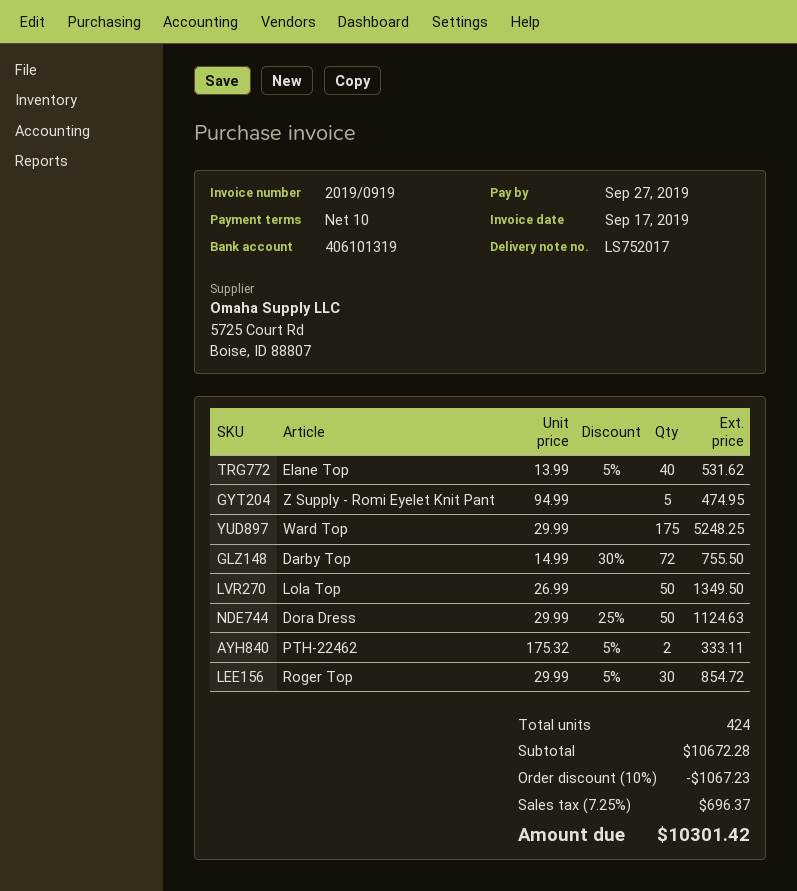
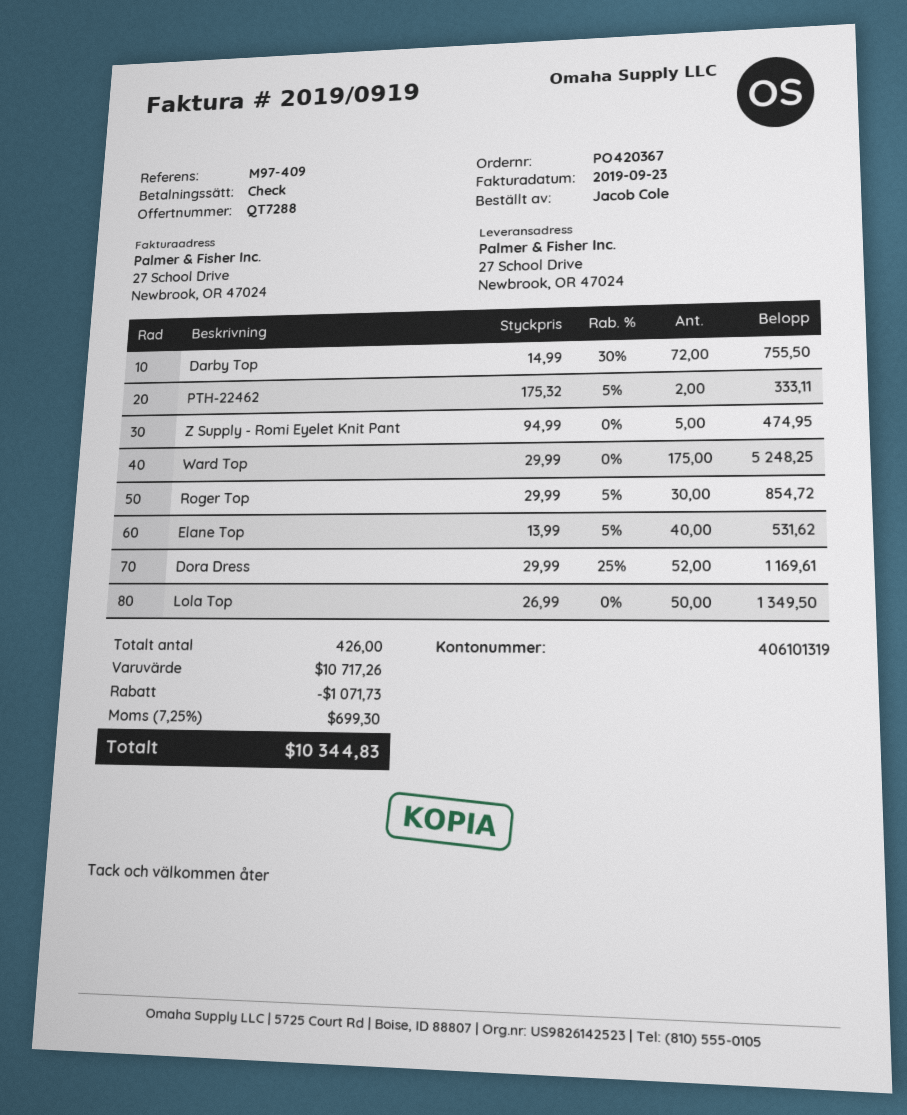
invoice date: 2019-09-17 -> 2019-09-23
Dora Dress: 50 x 29.99 - 25% = 1124.63 -> 52 x 29.99 - 25% = 1169.61
total quantity: 424 -> 426
subtotal: 10672.28 -> 10717.26
discount: 1067.23 -> 1071.73
tax: 7.25% = 696.37 -> 7.25% = 699.30
total: 10301.42 -> 10344.83

